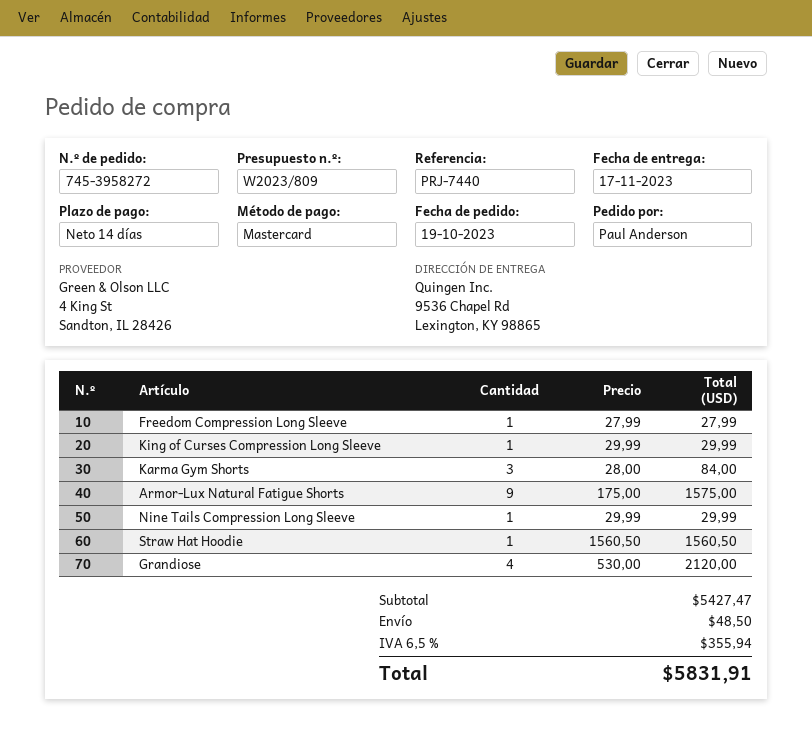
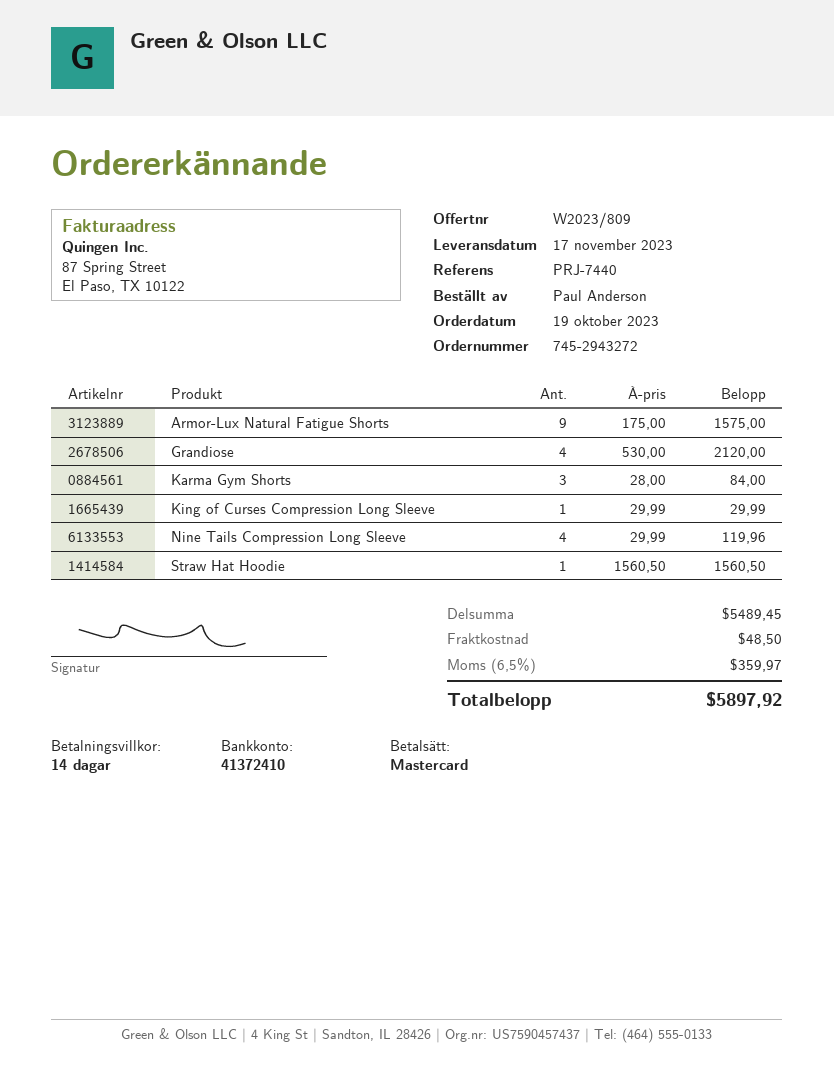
order number: 745-3958272 -> 745-2943272
Freedom Compression Long Sleeve: 1 x 27.99 = 27.99 -> none
Nine Tails Compression Long Sleeve: 1 x 29.99 = 29.99 -> 4 x 29.99 = 119.96
subtotal: 5427.47 -> 5489.45
tax: 6.5% = 355.94 -> 6.5% = 359.97
total: 5831.91 -> 5897.92

